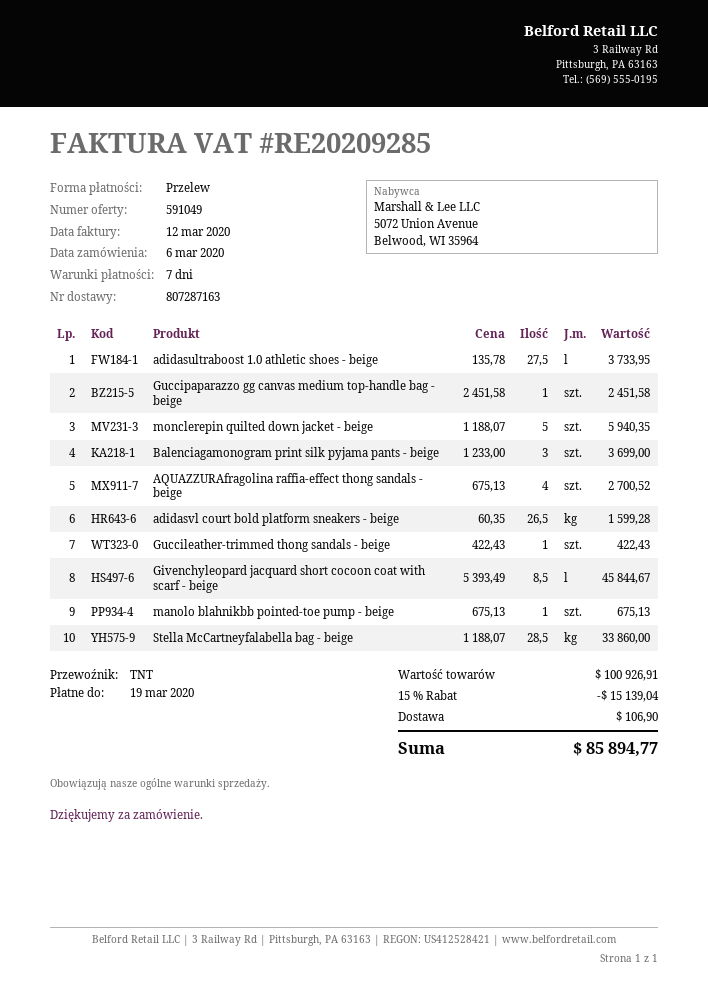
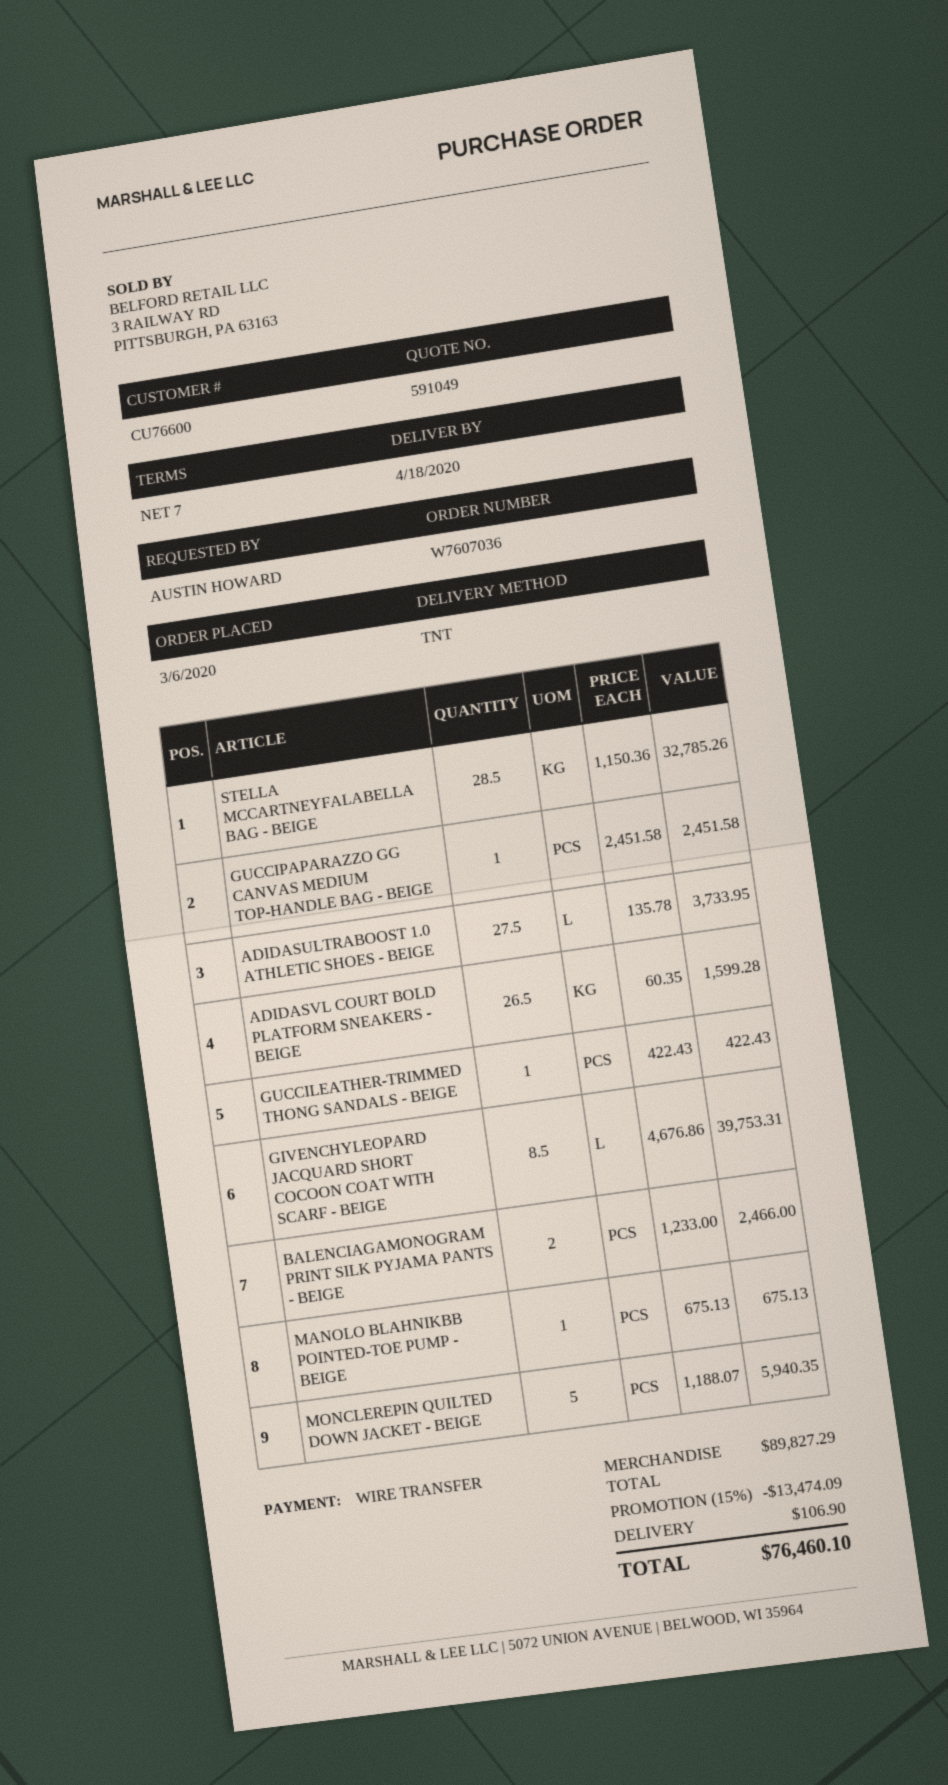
Balenciagamonogram print silk pyjama pants - beige: 3 x 1233.00 = 3699.00 -> 2 x 1233.00 = 2466.00
AQUAZZURAfragolina raffia-effect thong sandals - beige: 4 x 675.13 = 2700.52 -> none
Givenchyleopard jacquard short cocoon coat with scarf - beige: 8.5 x 5393.49 = 45844.67 -> 8.5 x 4676.86 = 39753.31
Stella McCartneyfalabella bag - beige: 28.5 x 1188.07 = 33860.00 -> 28.5 x 1150.36 = 32785.26
subtotal: 100926.91 -> 89827.29
discount: 15% = 15139.04 -> 15% = 13474.09
total: 85894.77 -> 76460.10

